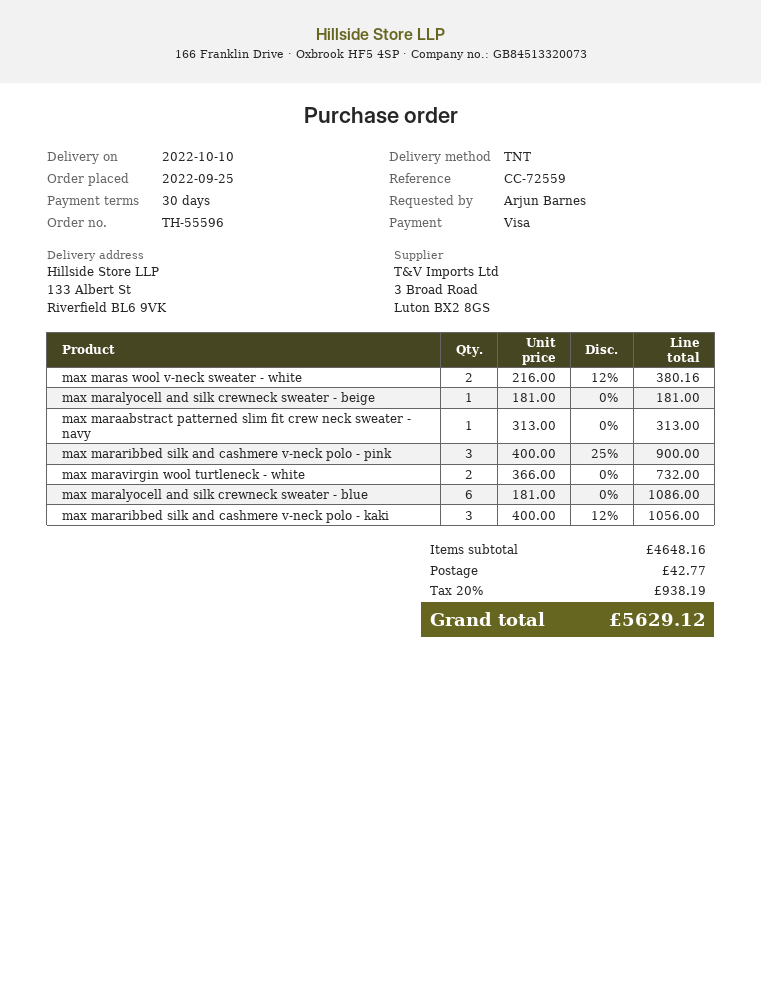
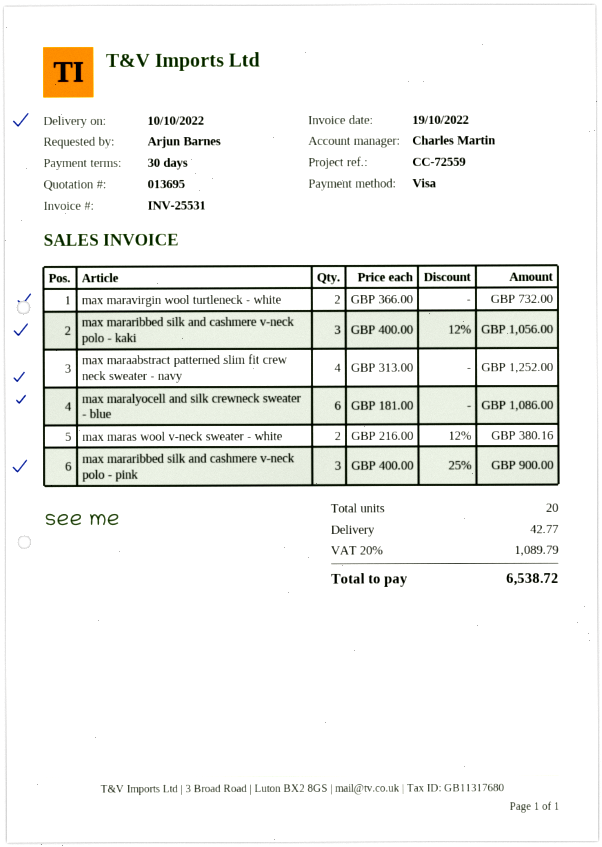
max maralyocell and silk crewneck sweater - beige: 1 x 181.00 = 181.00 -> none
max maraabstract patterned slim fit crew neck sweater - navy: 1 x 313.00 = 313.00 -> 4 x 313.00 = 1252.00
tax: 20% = 938.19 -> 20% = 1089.79
total: 5629.12 -> 6538.72

